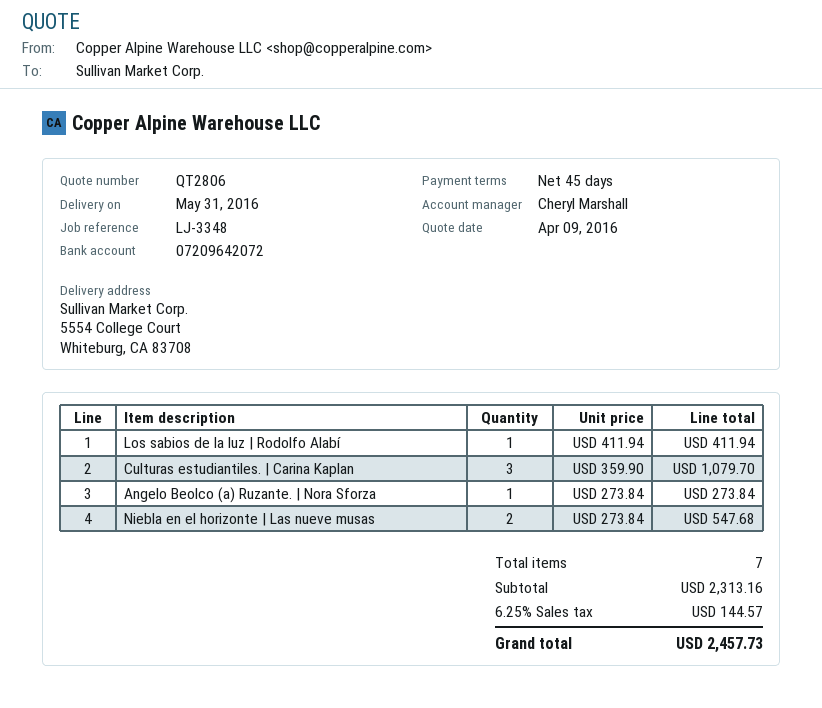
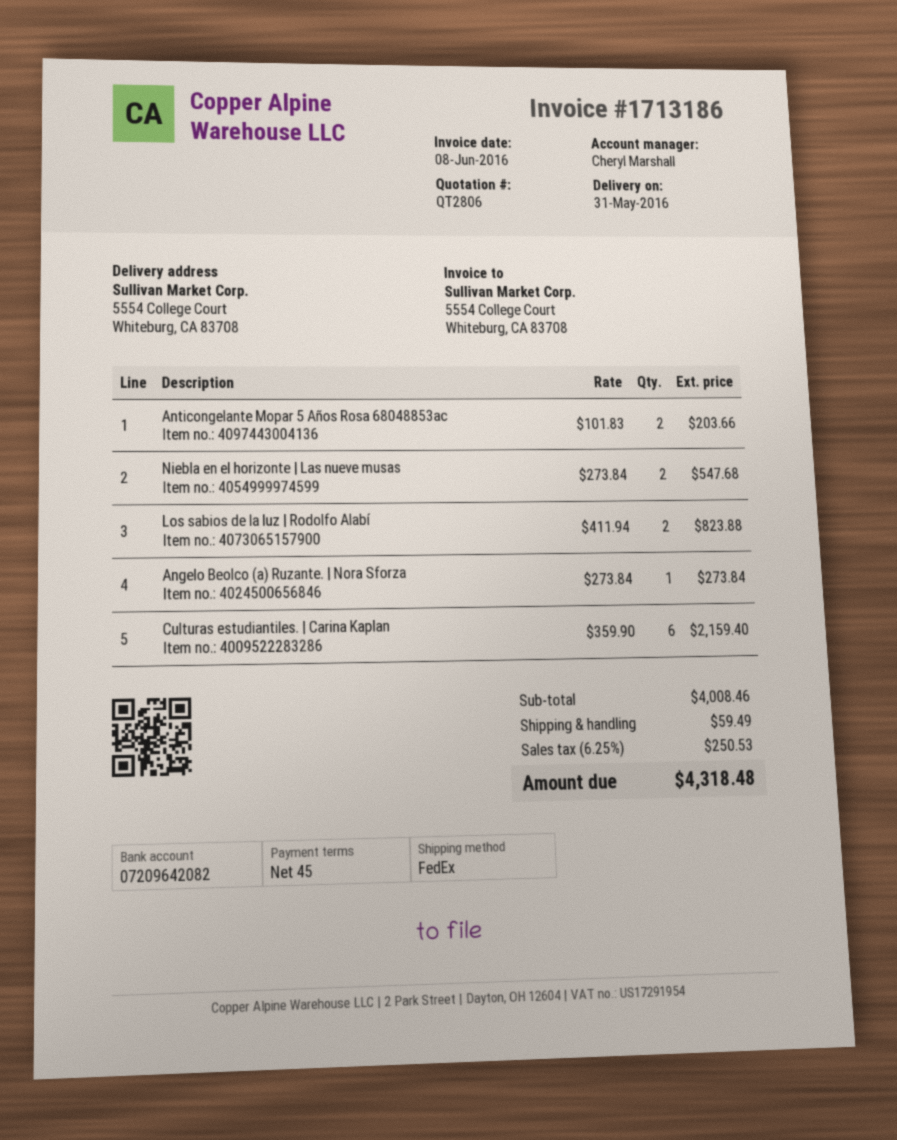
bank account: 07209642072 -> 07209642082
Los sabios de la luz | Rodolfo Alabí: 1 x 411.94 = 411.94 -> 2 x 411.94 = 823.88
Culturas estudiantiles. | Carina Kaplan: 3 x 359.90 = 1079.70 -> 6 x 359.90 = 2159.40
Anticongelante Mopar 5 Años Rosa 68048853ac: none -> 2 x 101.83 = 203.66
subtotal: 2313.16 -> 4008.46
shipping: none -> 59.49
tax: 6.25% = 144.57 -> 6.25% = 250.53
total: 2457.73 -> 4318.48

